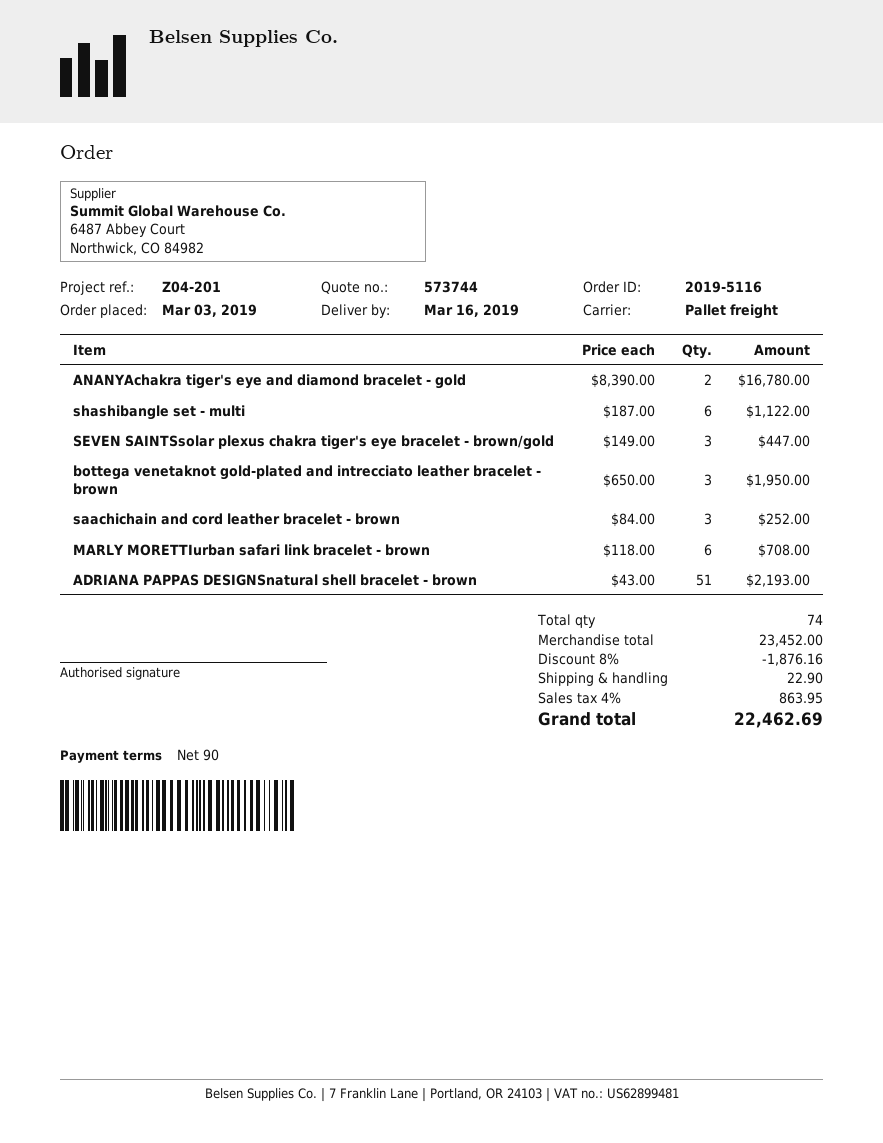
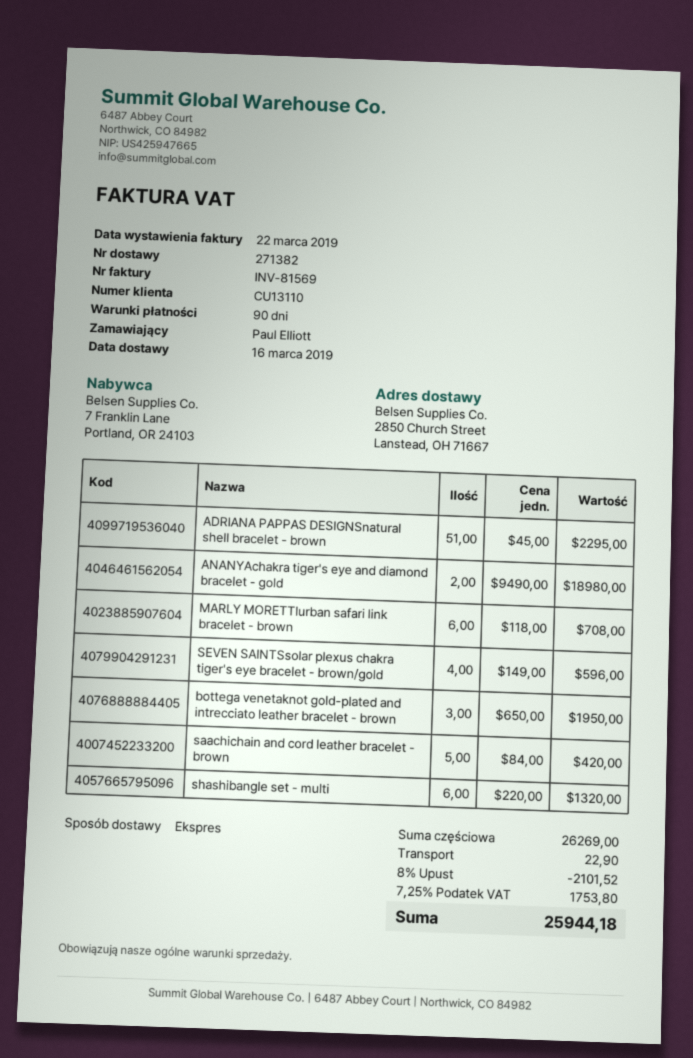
shipping method: pallet freight -> express
ANANYAchakra tiger's eye and diamond bracelet - gold: 2 x 8390.00 = 16780.00 -> 2 x 9490.00 = 18980.00
shashibangle set - multi: 6 x 187.00 = 1122.00 -> 6 x 220.00 = 1320.00
SEVEN SAINTSsolar plexus chakra tiger's eye bracelet - brown/gold: 3 x 149.00 = 447.00 -> 4 x 149.00 = 596.00
saachichain and cord leather bracelet - brown: 3 x 84.00 = 252.00 -> 5 x 84.00 = 420.00
ADRIANA PAPPAS DESIGNSnatural shell bracelet - brown: 51 x 43.00 = 2193.00 -> 51 x 45.00 = 2295.00
subtotal: 23452.00 -> 26269.00
discount: 8% = 1876.16 -> 8% = 2101.52
tax: 4% = 863.95 -> 7.25% = 1753.80
total: 22462.69 -> 25944.18

